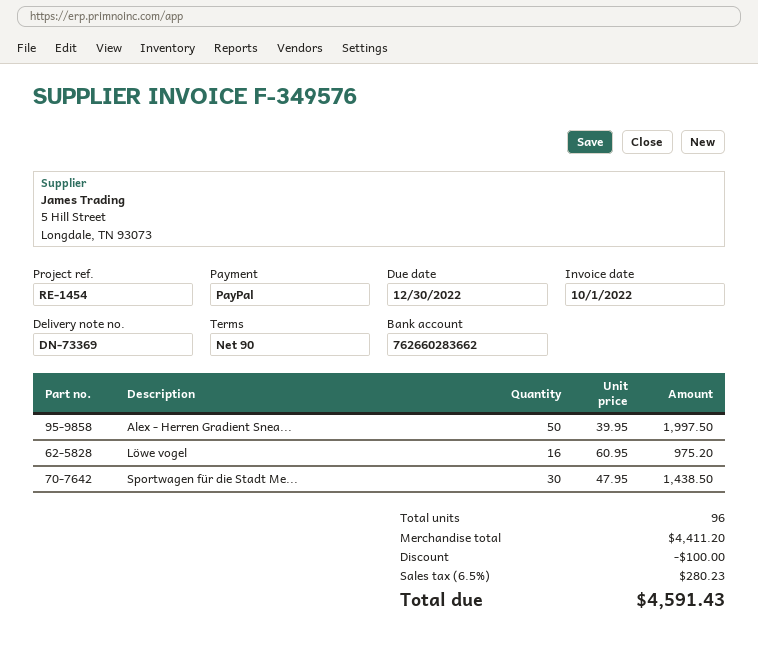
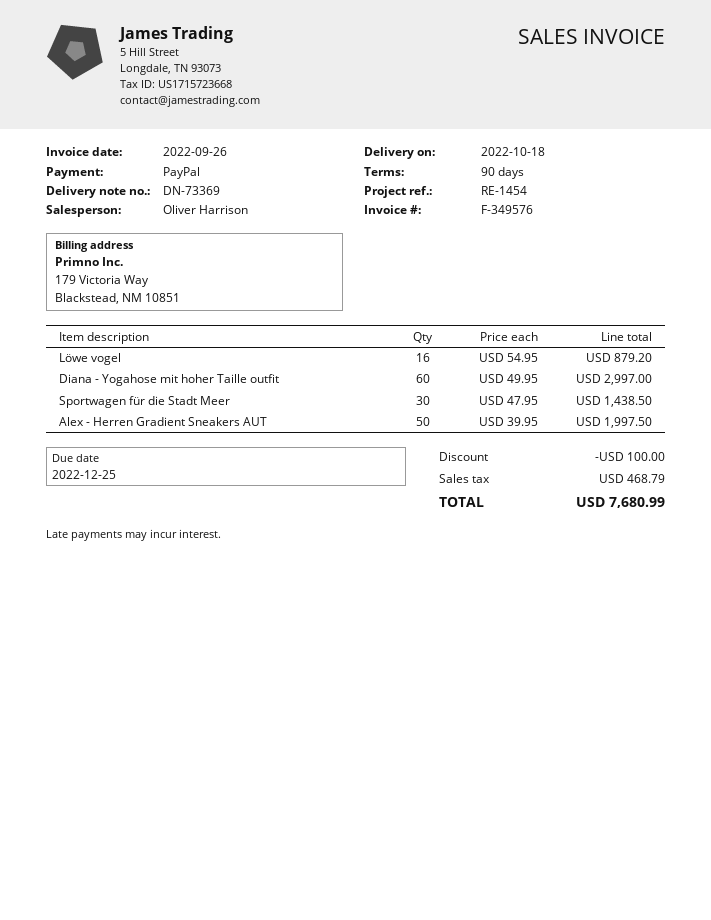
invoice date: 2022-10-01 -> 2022-09-26
due date: 2022-12-30 -> 2022-12-25
Löwe vogel: 16 x 60.95 = 975.20 -> 16 x 54.95 = 879.20
Diana - Yogahose mit hoher Taille outfit: none -> 60 x 49.95 = 2997.00
tax: 280.23 -> 468.79
total: 4591.43 -> 7680.99

